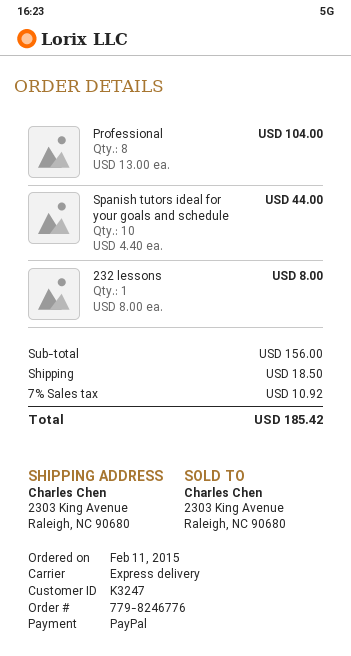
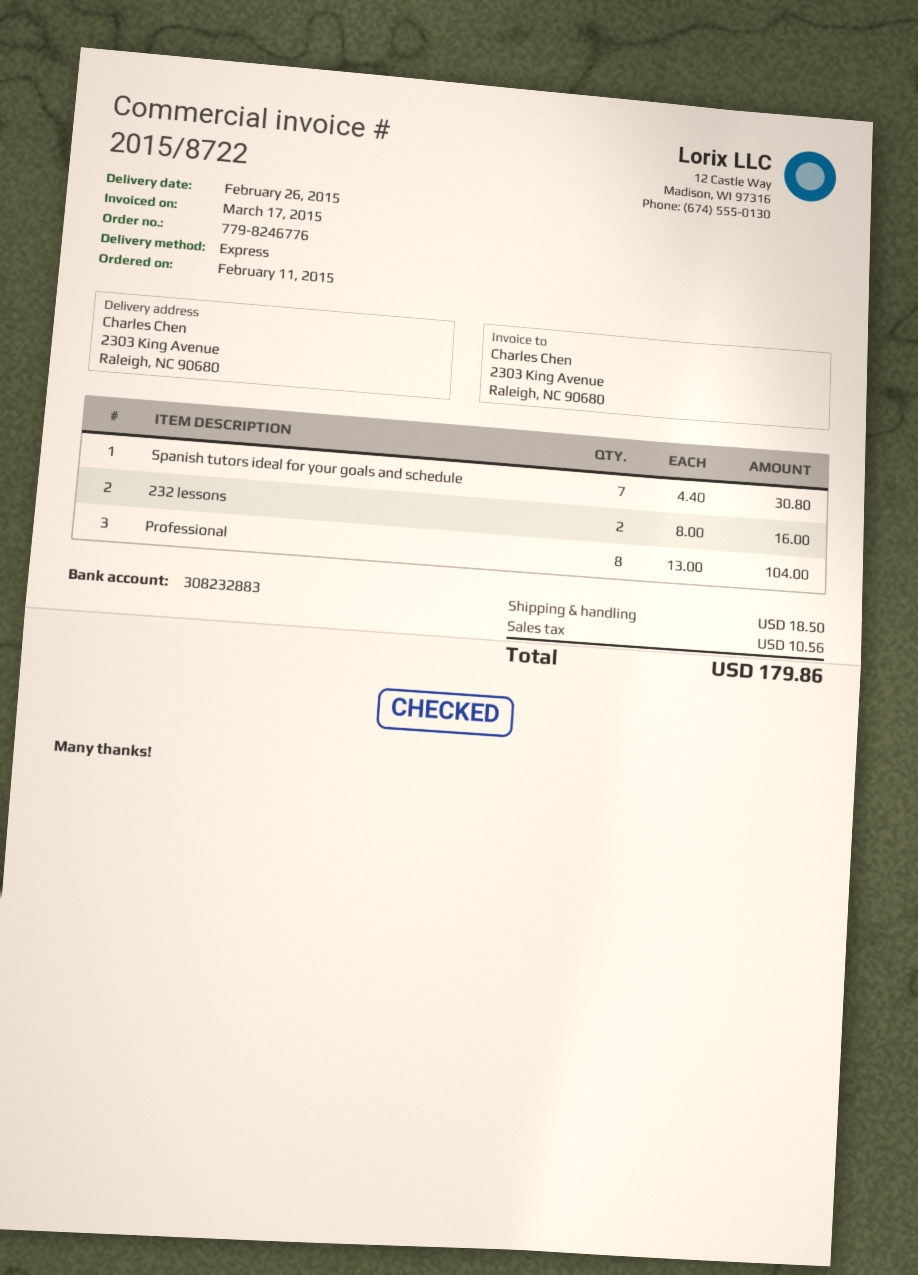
Spanish tutors ideal for your goals and schedule: 10 x 4.40 = 44.00 -> 7 x 4.40 = 30.80
232 lessons: 1 x 8.00 = 8.00 -> 2 x 8.00 = 16.00
tax: 10.92 -> 10.56
total: 185.42 -> 179.86

